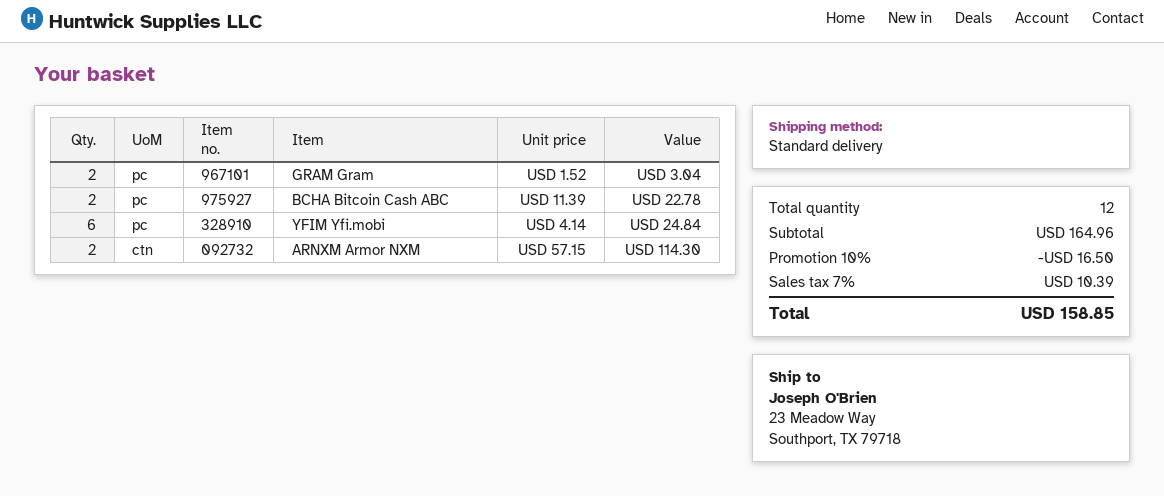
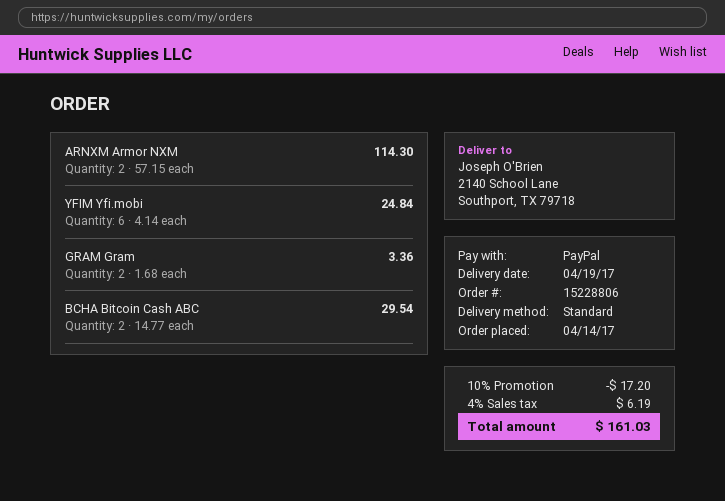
ship to: 23 Meadow Way, Southport, TX 79718 -> 2140 School Lane, Southport, TX 79718
GRAM Gram: 2 x 1.52 = 3.04 -> 2 x 1.68 = 3.36
BCHA Bitcoin Cash ABC: 2 x 11.39 = 22.78 -> 2 x 14.77 = 29.54
discount: 10% = 16.50 -> 10% = 17.20
tax: 7% = 10.39 -> 4% = 6.19
total: 158.85 -> 161.03

